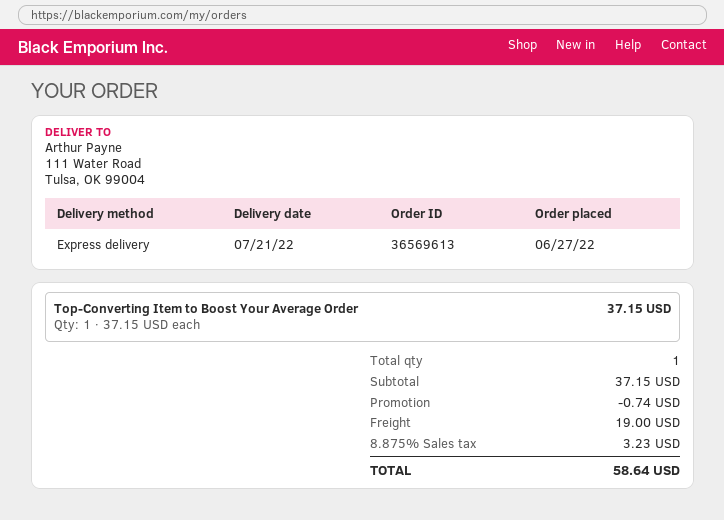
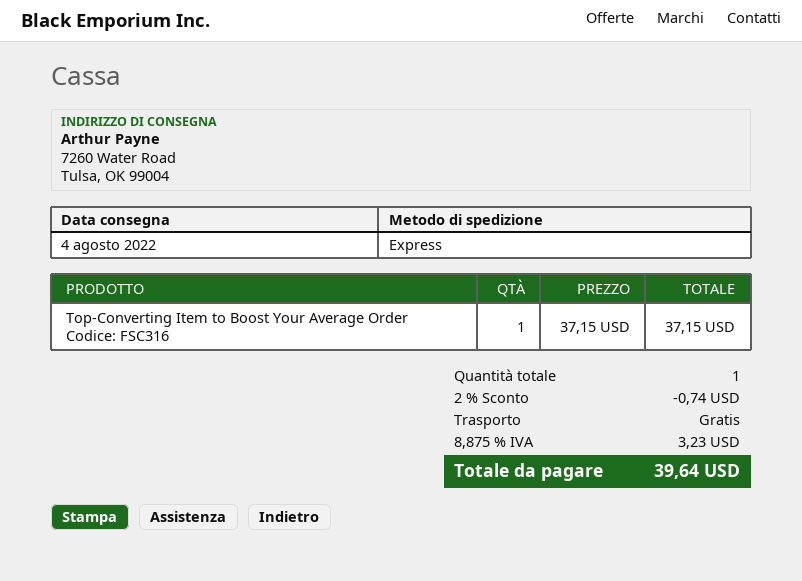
delivery date: 2022-07-21 -> 2022-08-04
ship to: 111 Water Road, Tulsa, OK 99004 -> 7260 Water Road, Tulsa, OK 99004
shipping: 19.00 -> 0.00
total: 58.64 -> 39.64

